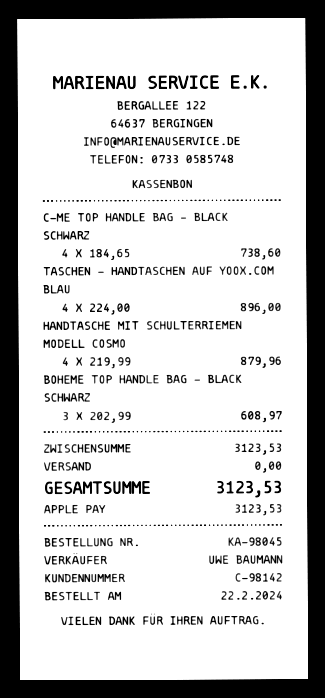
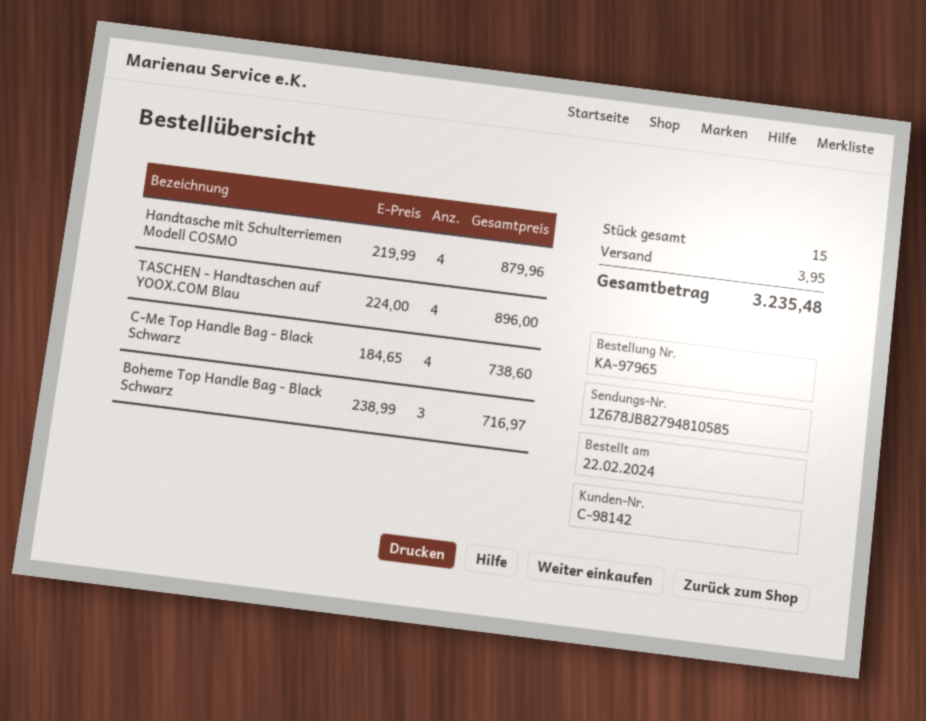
order number: KA-98045 -> KA-97965
BOHEME TOP HANDLE BAG - BLACK SCHWARZ: 3 x 202.99 = 608.97 -> 3 x 238.99 = 716.97
shipping: 0.00 -> 3.95
total: 3123.53 -> 3235.48

